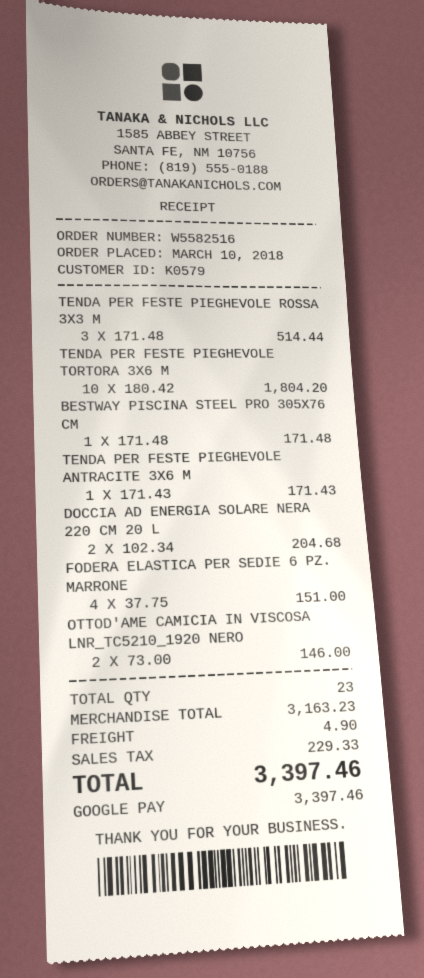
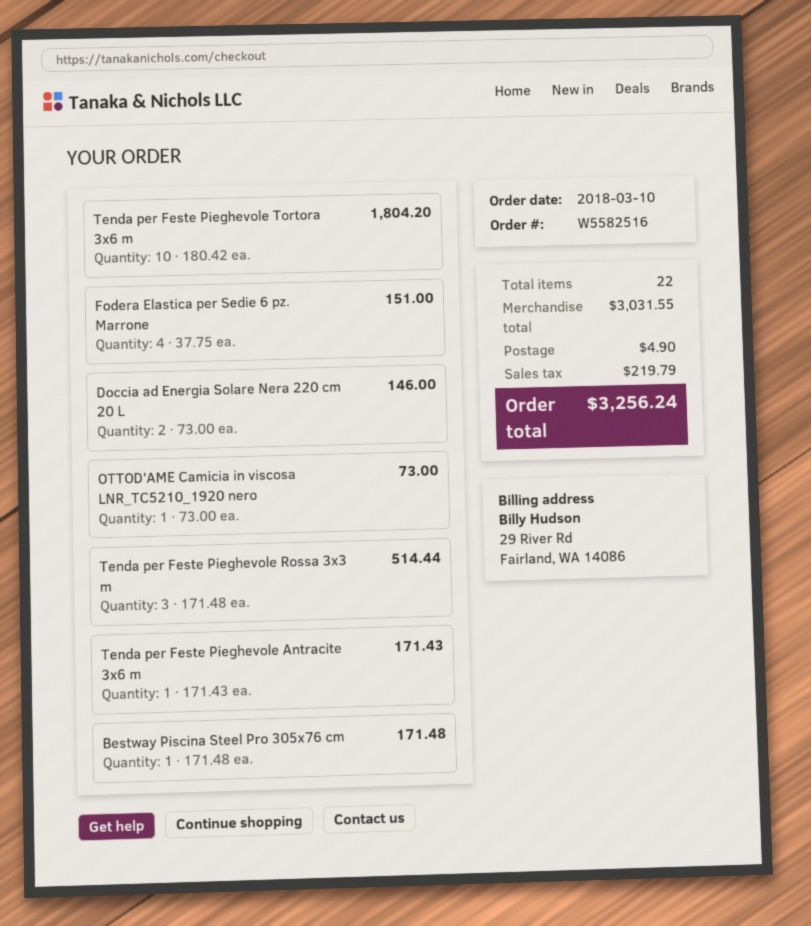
DOCCIA AD ENERGIA SOLARE NERA 220 CM 20 L: 2 x 102.34 = 204.68 -> 2 x 73.00 = 146.00
OTTOD'AME CAMICIA IN VISCOSA LNR_TC5210_1920 NERO: 2 x 73.00 = 146.00 -> 1 x 73.00 = 73.00
total quantity: 23 -> 22
subtotal: 3163.23 -> 3031.55
tax: 229.33 -> 219.79
total: 3397.46 -> 3256.24

